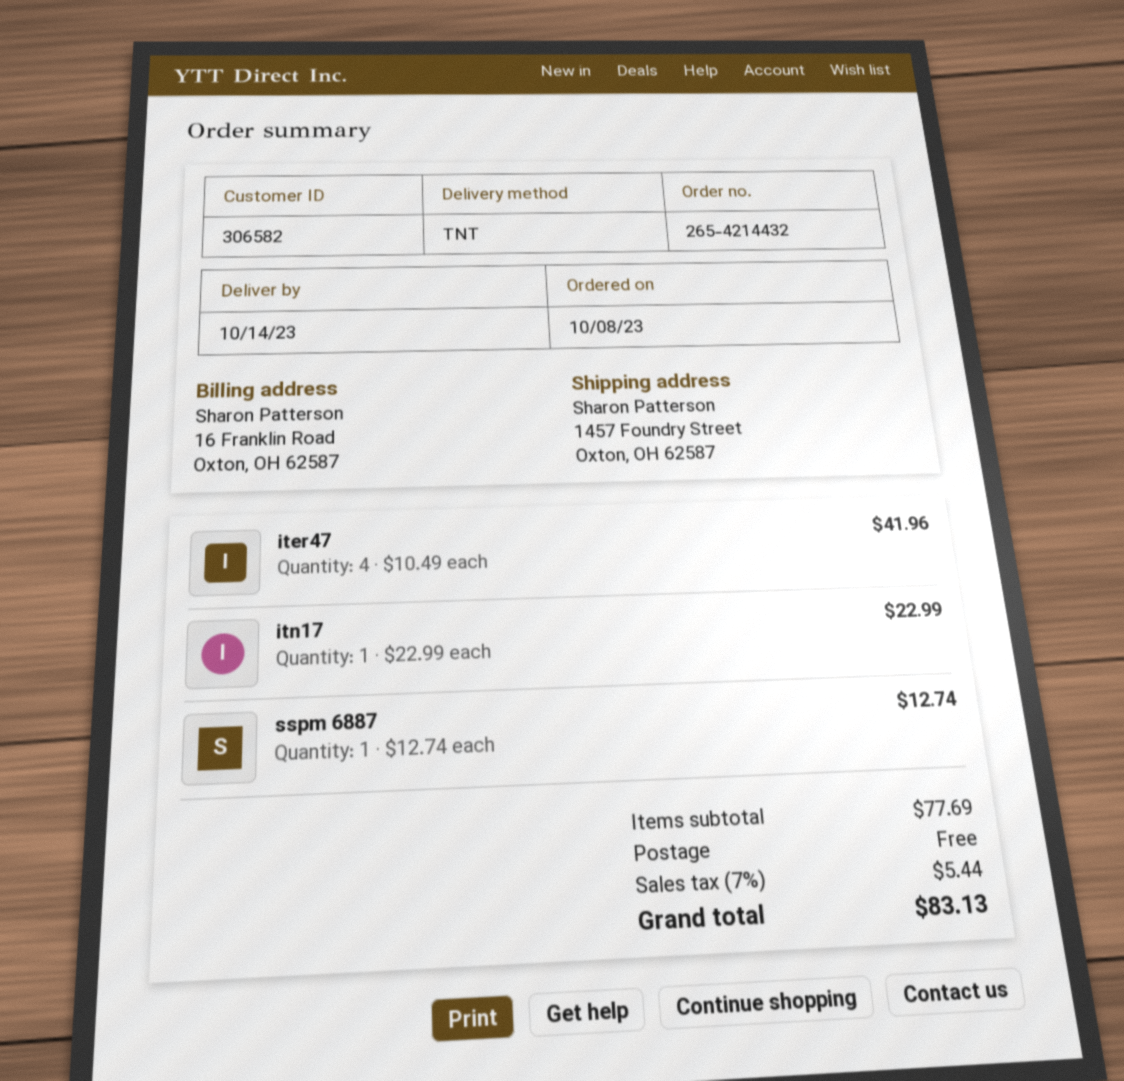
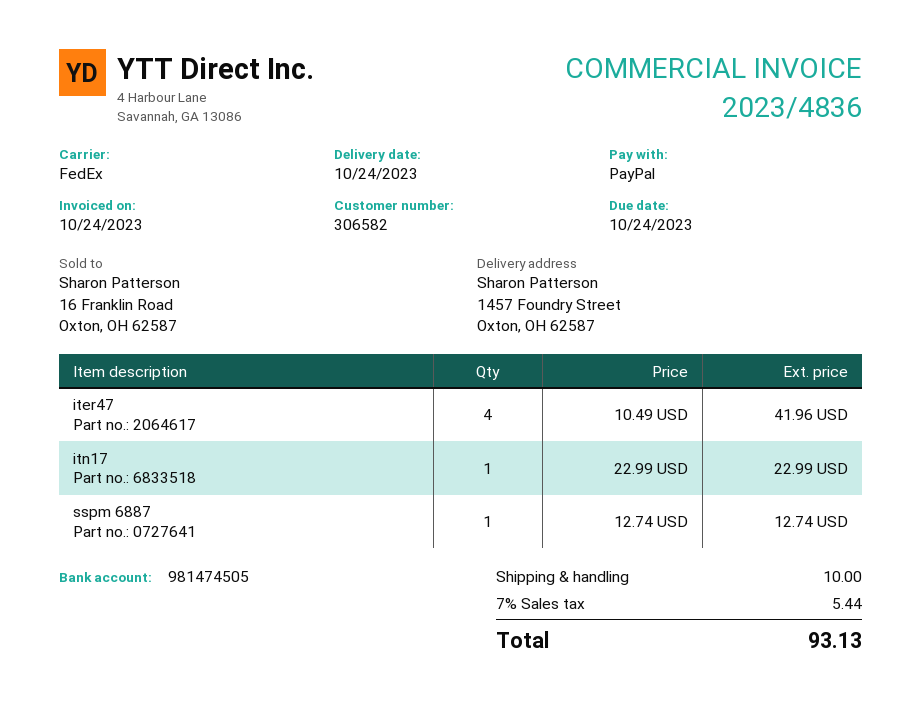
delivery date: 2023-10-14 -> 2023-10-24
shipping method: TNT -> FedEx
shipping: 0.00 -> 10.00
total: 83.13 -> 93.13

